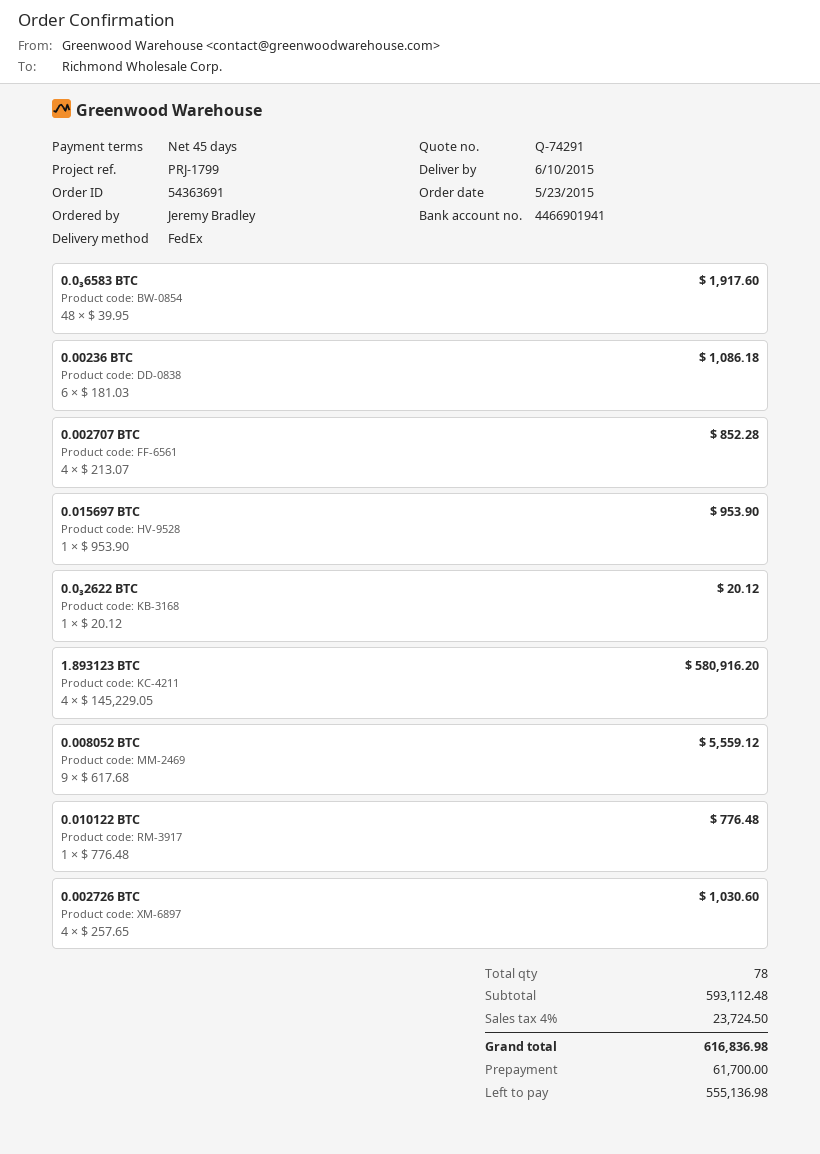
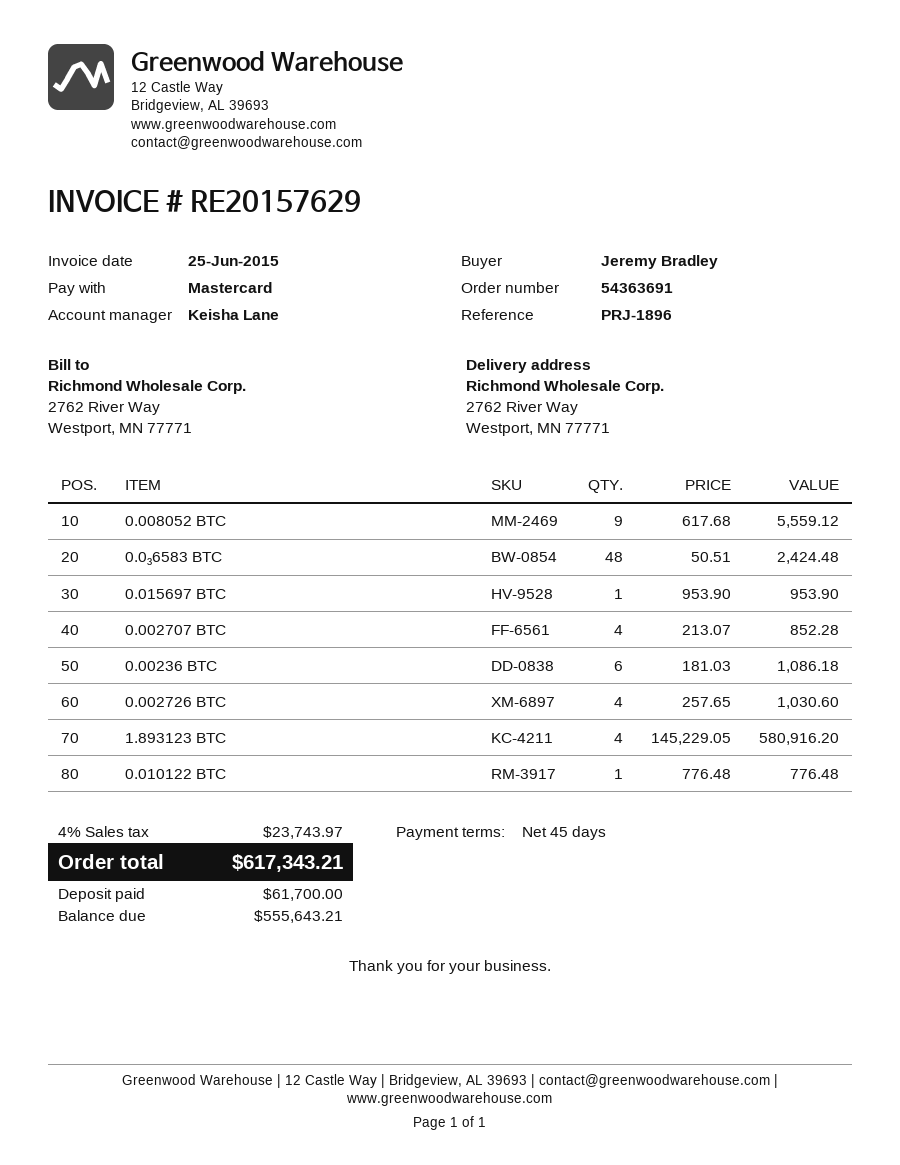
reference: PRJ-1799 -> PRJ-1896
0.0₃6583 BTC: 48 x 39.95 = 1917.60 -> 48 x 50.51 = 2424.48
0.0₃2622 BTC: 1 x 20.12 = 20.12 -> none
tax: 4% = 23724.50 -> 4% = 23743.97
total: 616836.98 -> 617343.21
balance: 555136.98 -> 555643.21

